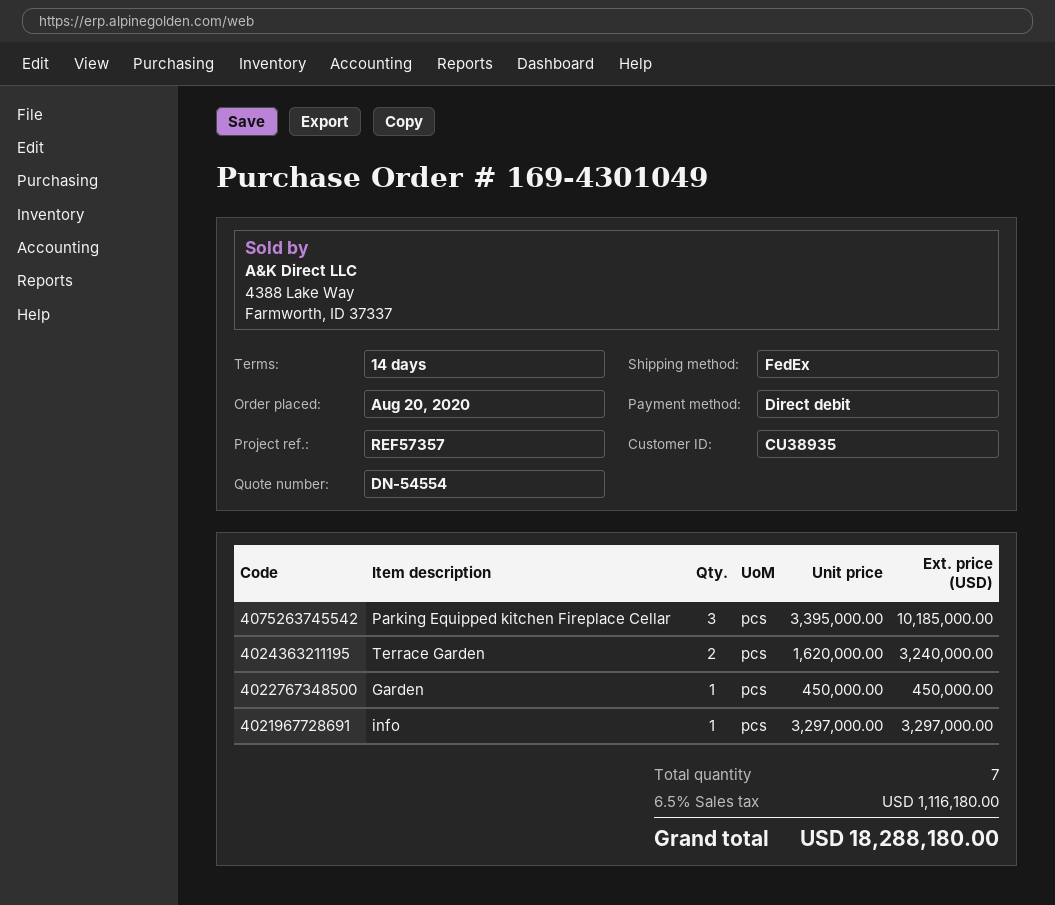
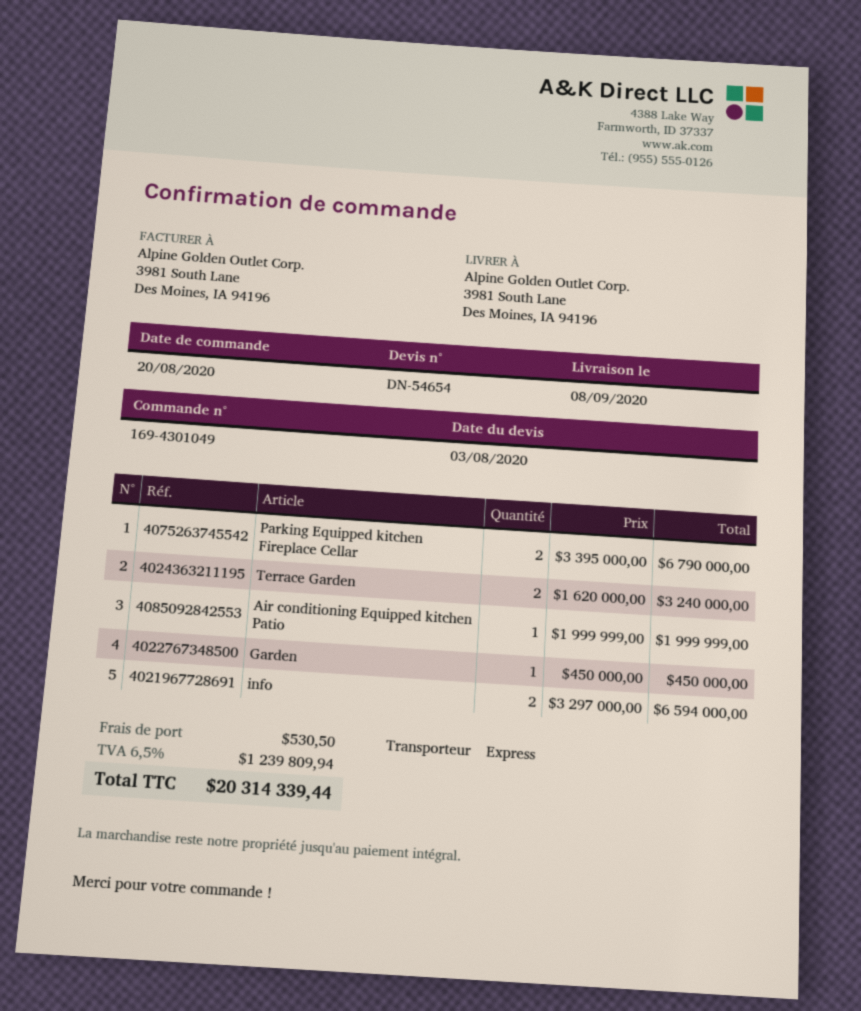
quote number: DN-54554 -> DN-54654
shipping method: FedEx -> express
Parking Equipped kitchen Fireplace Cellar: 3 x 3395000.00 = 10185000.00 -> 2 x 3395000.00 = 6790000.00
info: 1 x 3297000.00 = 3297000.00 -> 2 x 3297000.00 = 6594000.00
Air conditioning Equipped kitchen Patio: none -> 1 x 1999999.00 = 1999999.00
shipping: none -> 530.50
tax: 6.5% = 1116180.00 -> 6.5% = 1239809.94
total: 18288180.00 -> 20314339.44

